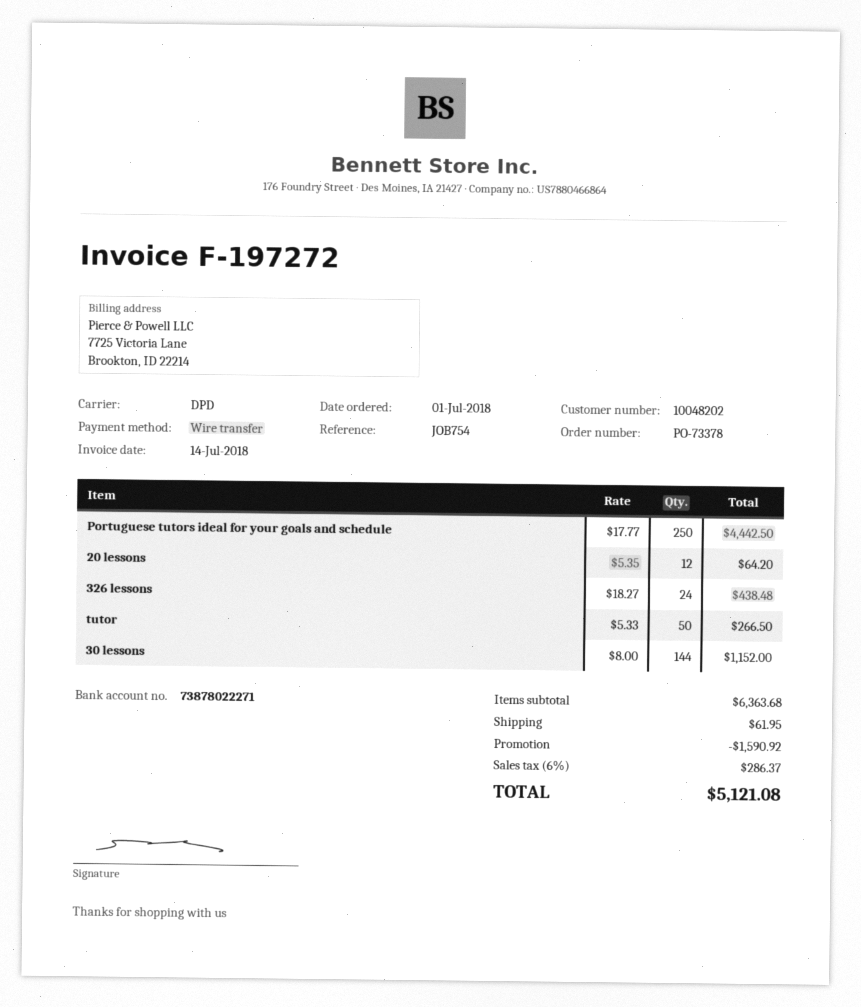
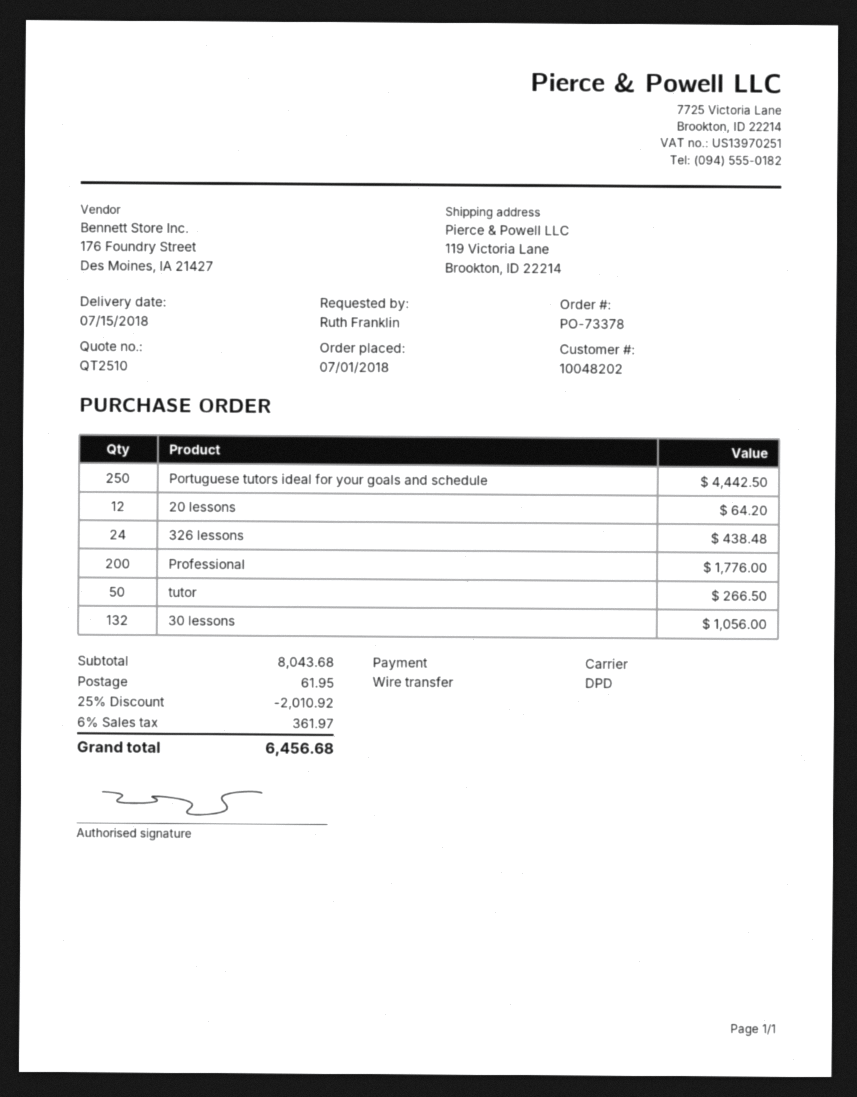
30 lessons: 144 for 1152.00 -> 132 for 1056.00
Professional: none -> 200 for 1776.00
subtotal: 6363.68 -> 8043.68
discount: 1590.92 -> 2010.92
tax: 6% = 286.37 -> 6% = 361.97
total: 5121.08 -> 6456.68

